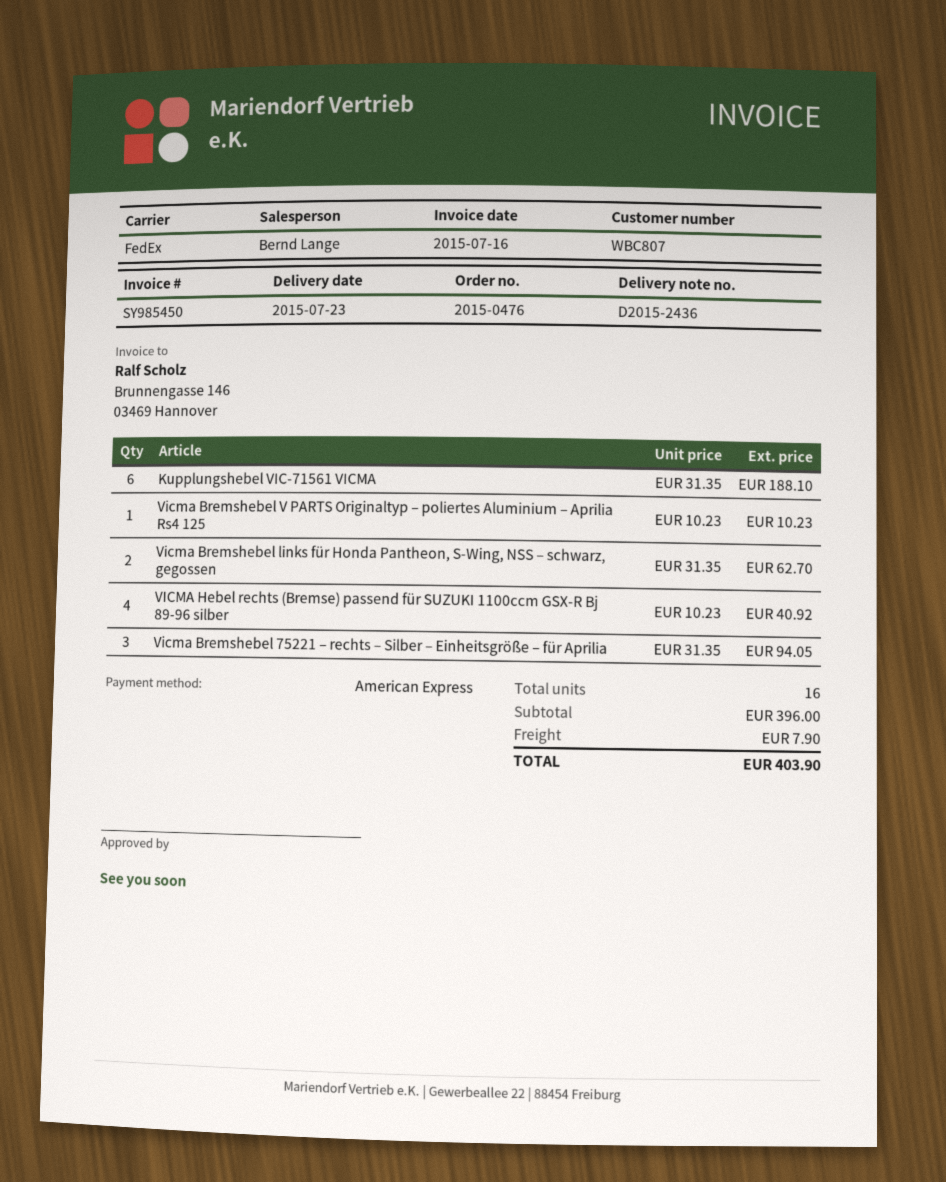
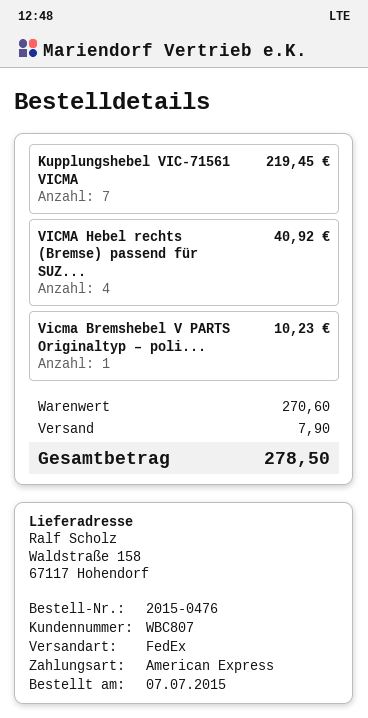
Kupplungshebel VIC-71561 VICMA: 6 for 188.10 -> 7 for 219.45
Vicma Bremshebel links für Honda Pantheon, S‑Wing, NSS – schwarz, gegossen: 2 for 62.70 -> none
Vicma Bremshebel 75221 – rechts – Silber – Einheitsgröße – für Aprilia: 3 for 94.05 -> none
subtotal: 396.00 -> 270.60
total: 403.90 -> 278.50

